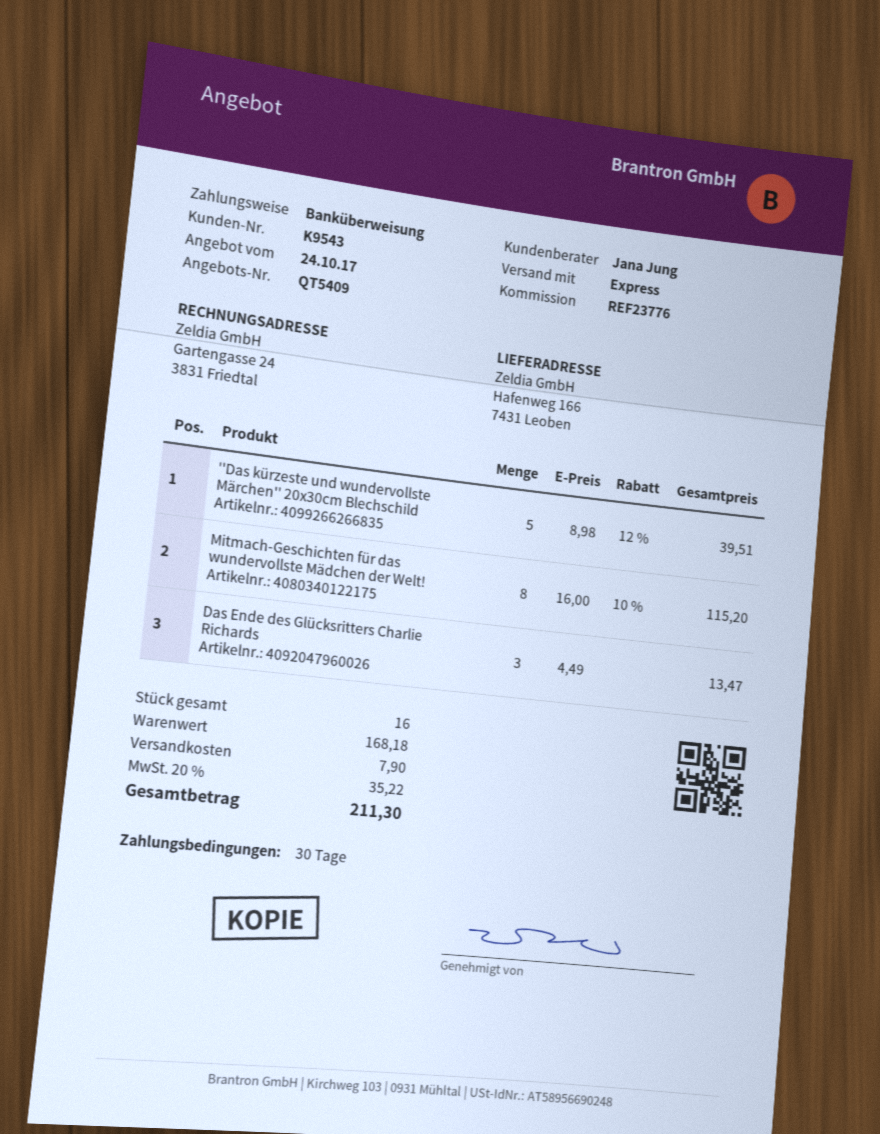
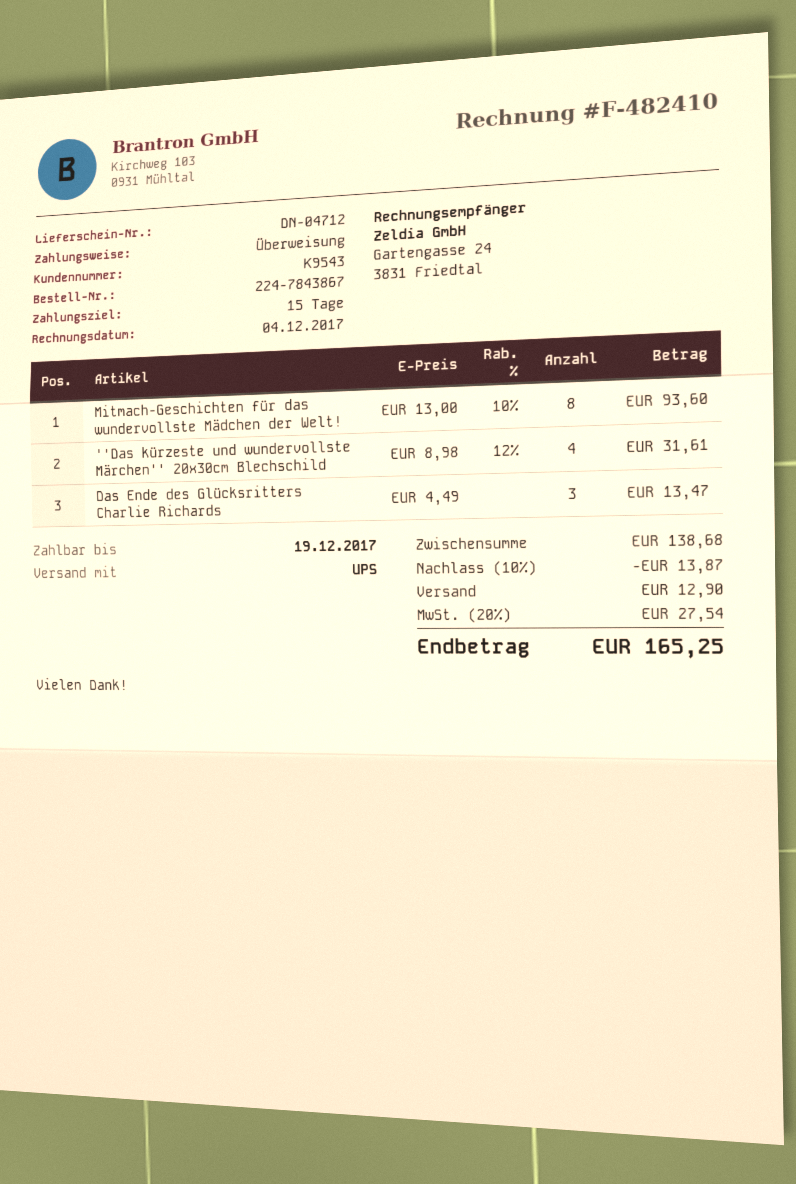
payment terms: 30 days -> 15 days
shipping method: express -> UPS
''Das kürzeste und wundervollste Märchen'' 20x30cm Blechschild: 5 x 8.98 - 12% = 39.51 -> 4 x 8.98 - 12% = 31.61
Mitmach-Geschichten für das wundervollste Mädchen der Welt!: 8 x 16.00 - 10% = 115.20 -> 8 x 13.00 - 10% = 93.60
subtotal: 168.18 -> 138.68
discount: none -> 10% = 13.87
shipping: 7.90 -> 12.90
tax: 20% = 35.22 -> 20% = 27.54
total: 211.30 -> 165.25

